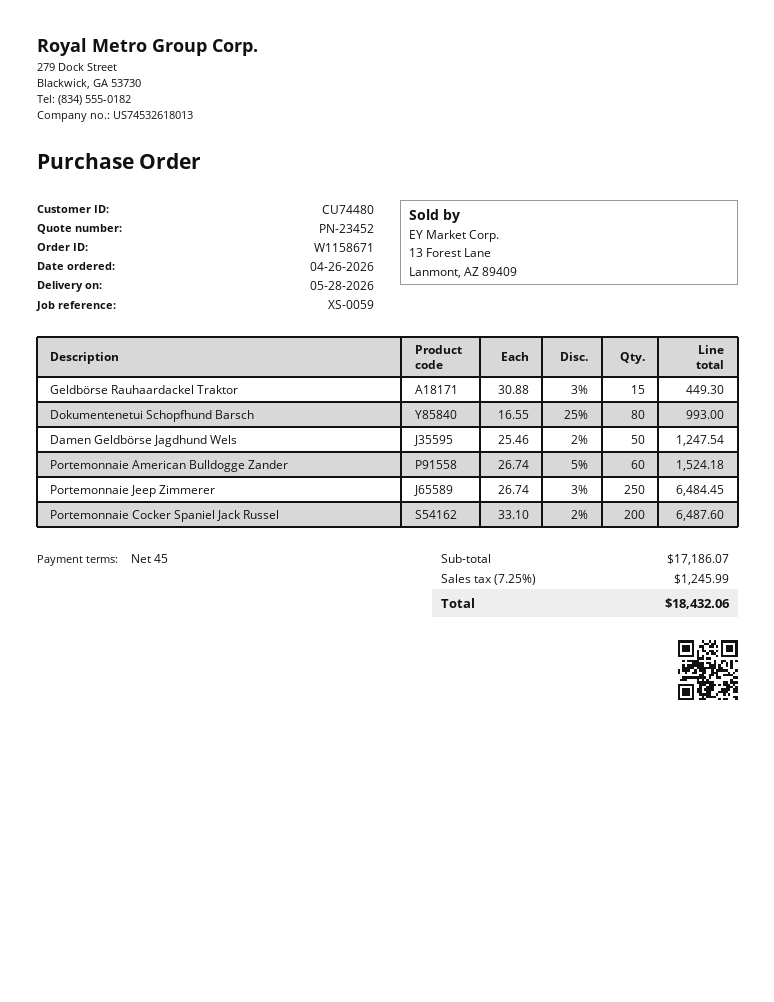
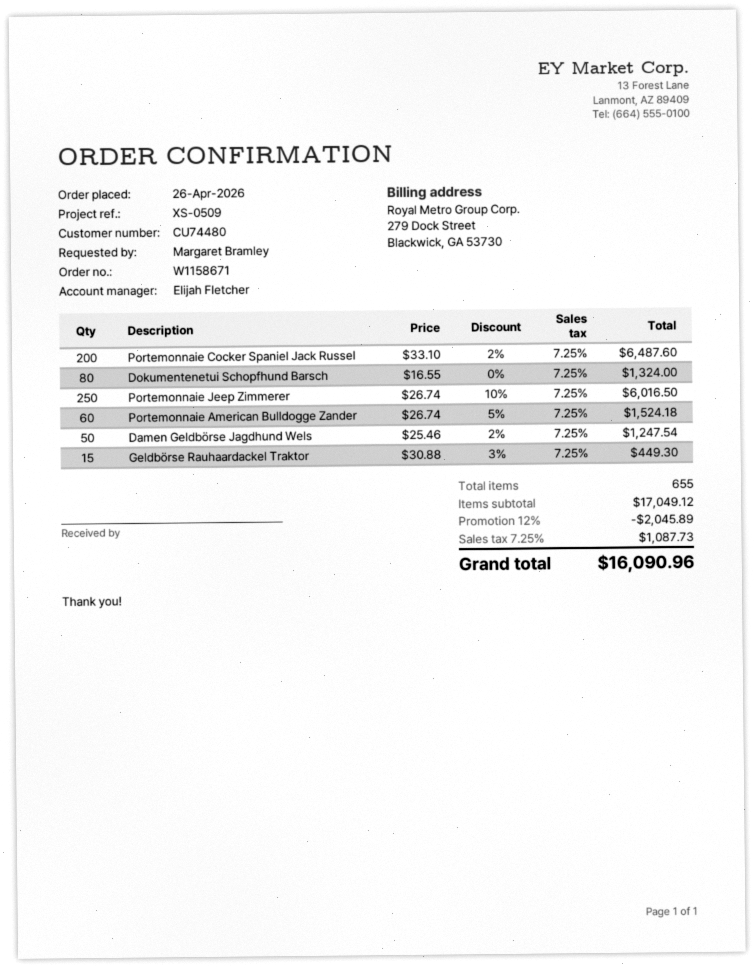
reference: XS-0059 -> XS-0509
Dokumentenetui Schopfhund Barsch: 80 x 16.55 - 25% = 993.00 -> 80 x 16.55 = 1324.00
Portemonnaie Jeep Zimmerer: 250 x 26.74 - 3% = 6484.45 -> 250 x 26.74 - 10% = 6016.50
subtotal: 17186.07 -> 17049.12
discount: none -> 12% = 2045.89
tax: 7.25% = 1245.99 -> 7.25% = 1087.73
total: 18432.06 -> 16090.96

